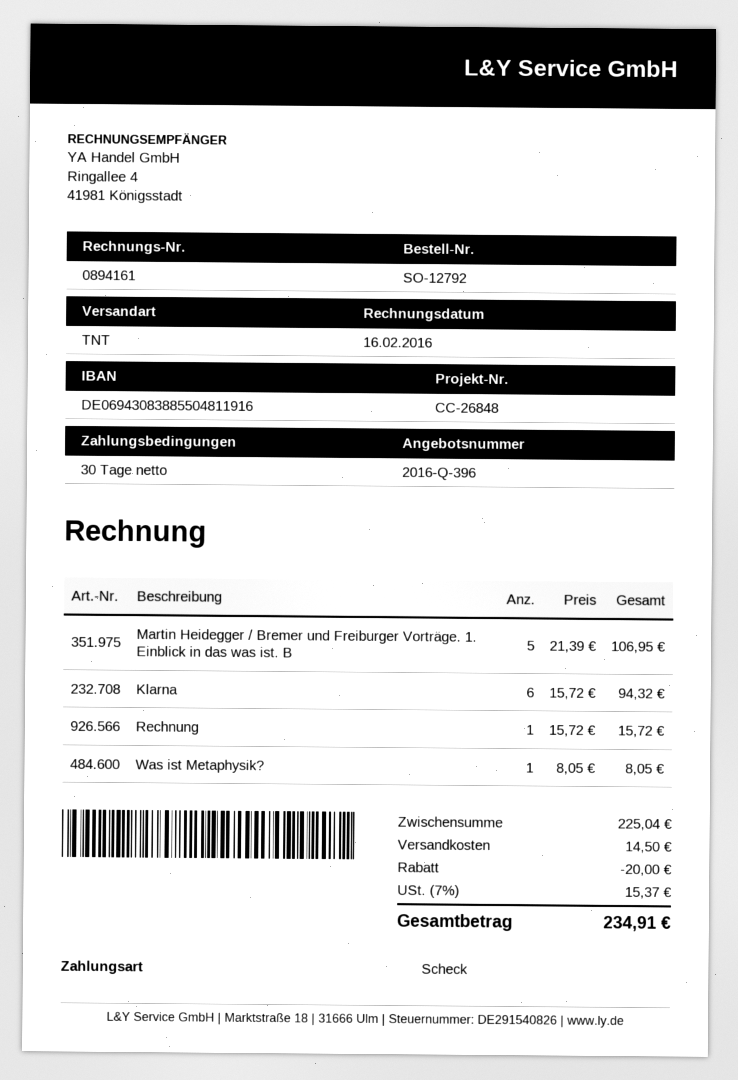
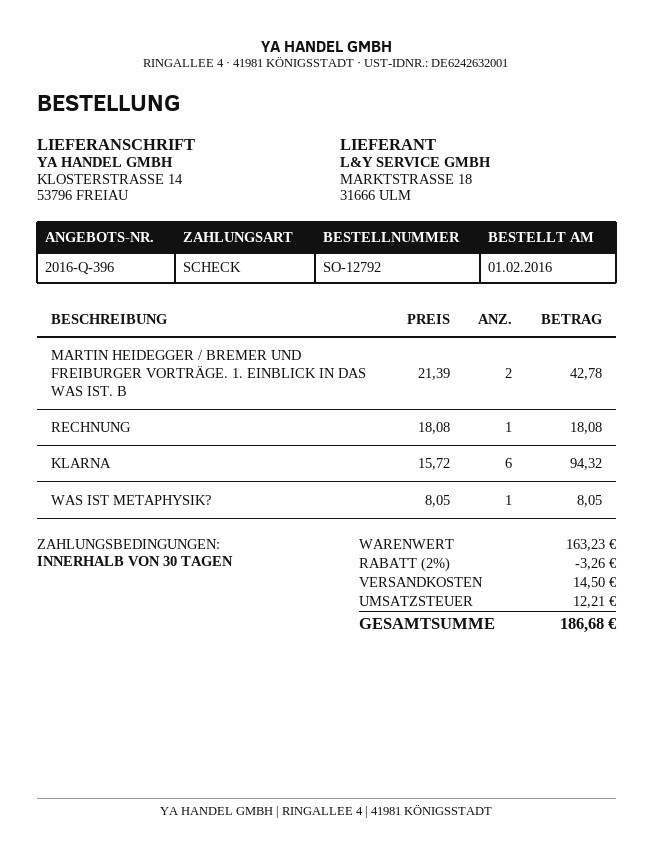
Martin Heidegger / Bremer und Freiburger Vorträge. 1. Einblick in das was ist. B: 5 x 21.39 = 106.95 -> 2 x 21.39 = 42.78
Rechnung: 1 x 15.72 = 15.72 -> 1 x 18.08 = 18.08
subtotal: 225.04 -> 163.23
discount: 20.00 -> 3.26
tax: 15.37 -> 12.21
total: 234.91 -> 186.68

